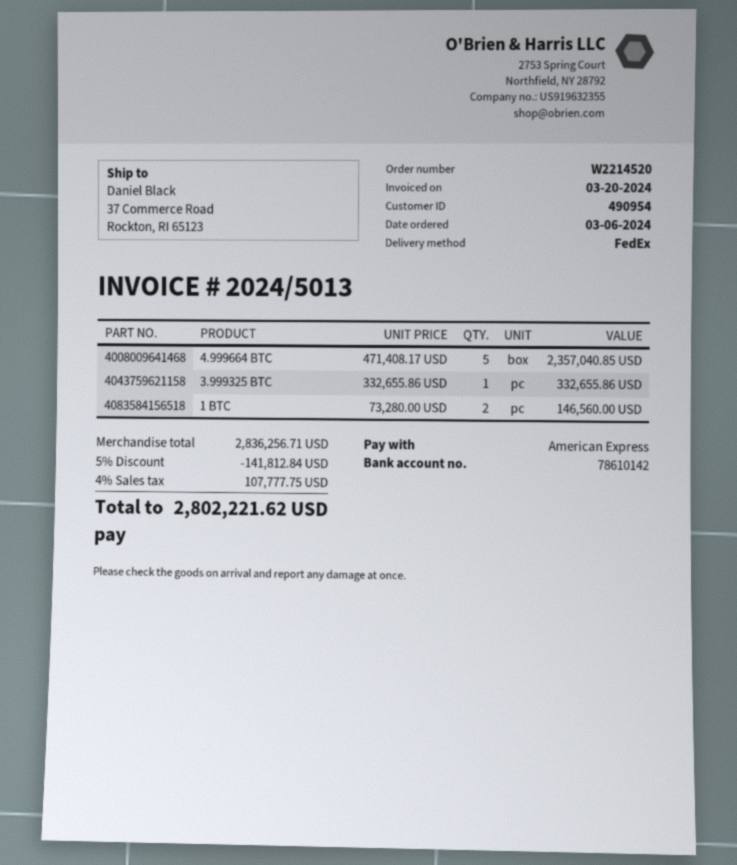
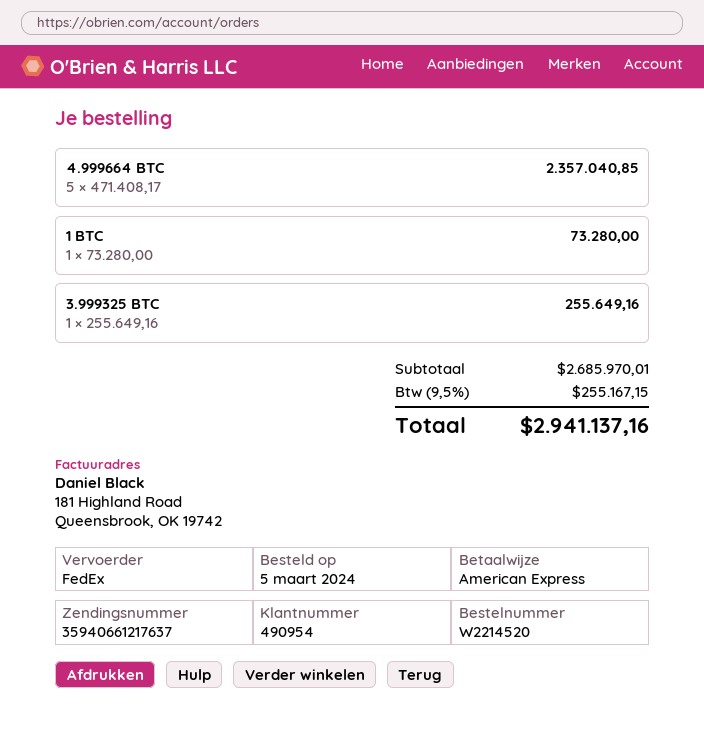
order date: 2024-03-06 -> 2024-03-05
3.999325 BTC: 1 x 332655.86 = 332655.86 -> 1 x 255649.16 = 255649.16
1 BTC: 2 x 73280.00 = 146560.00 -> 1 x 73280.00 = 73280.00
subtotal: 2836256.71 -> 2685970.01
discount: 5% = 141812.84 -> none
tax: 4% = 107777.75 -> 9.5% = 255167.15
total: 2802221.62 -> 2941137.16

